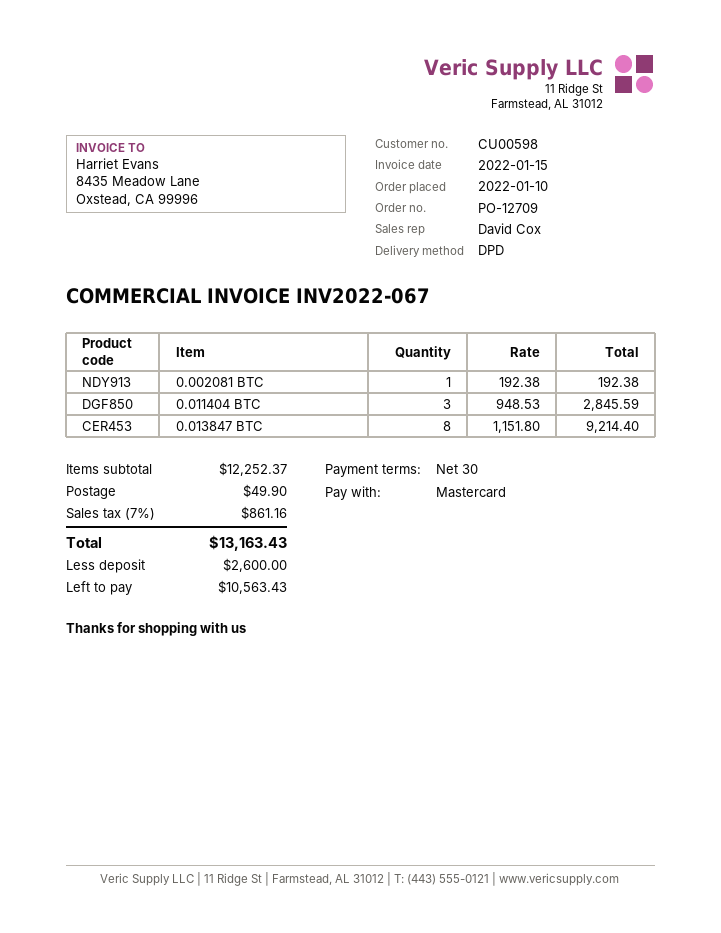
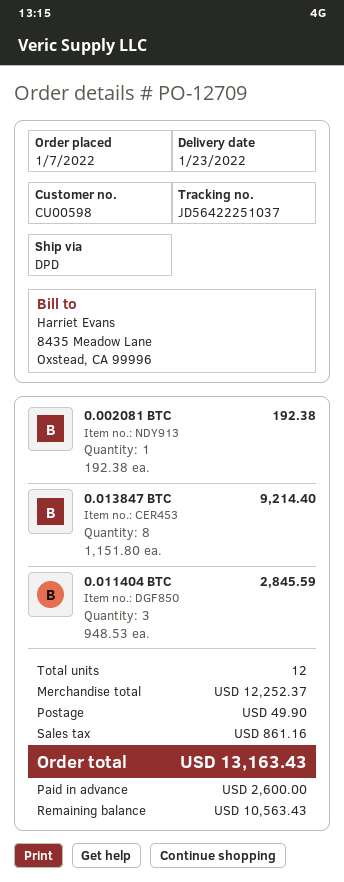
order date: 2022-01-10 -> 2022-01-07

